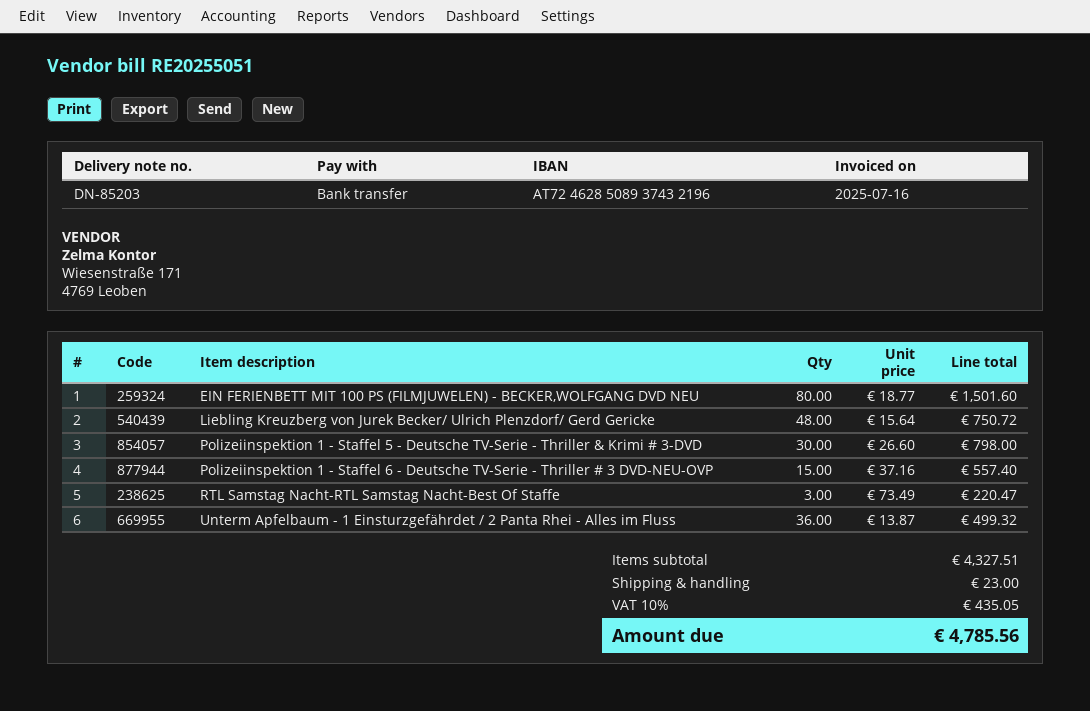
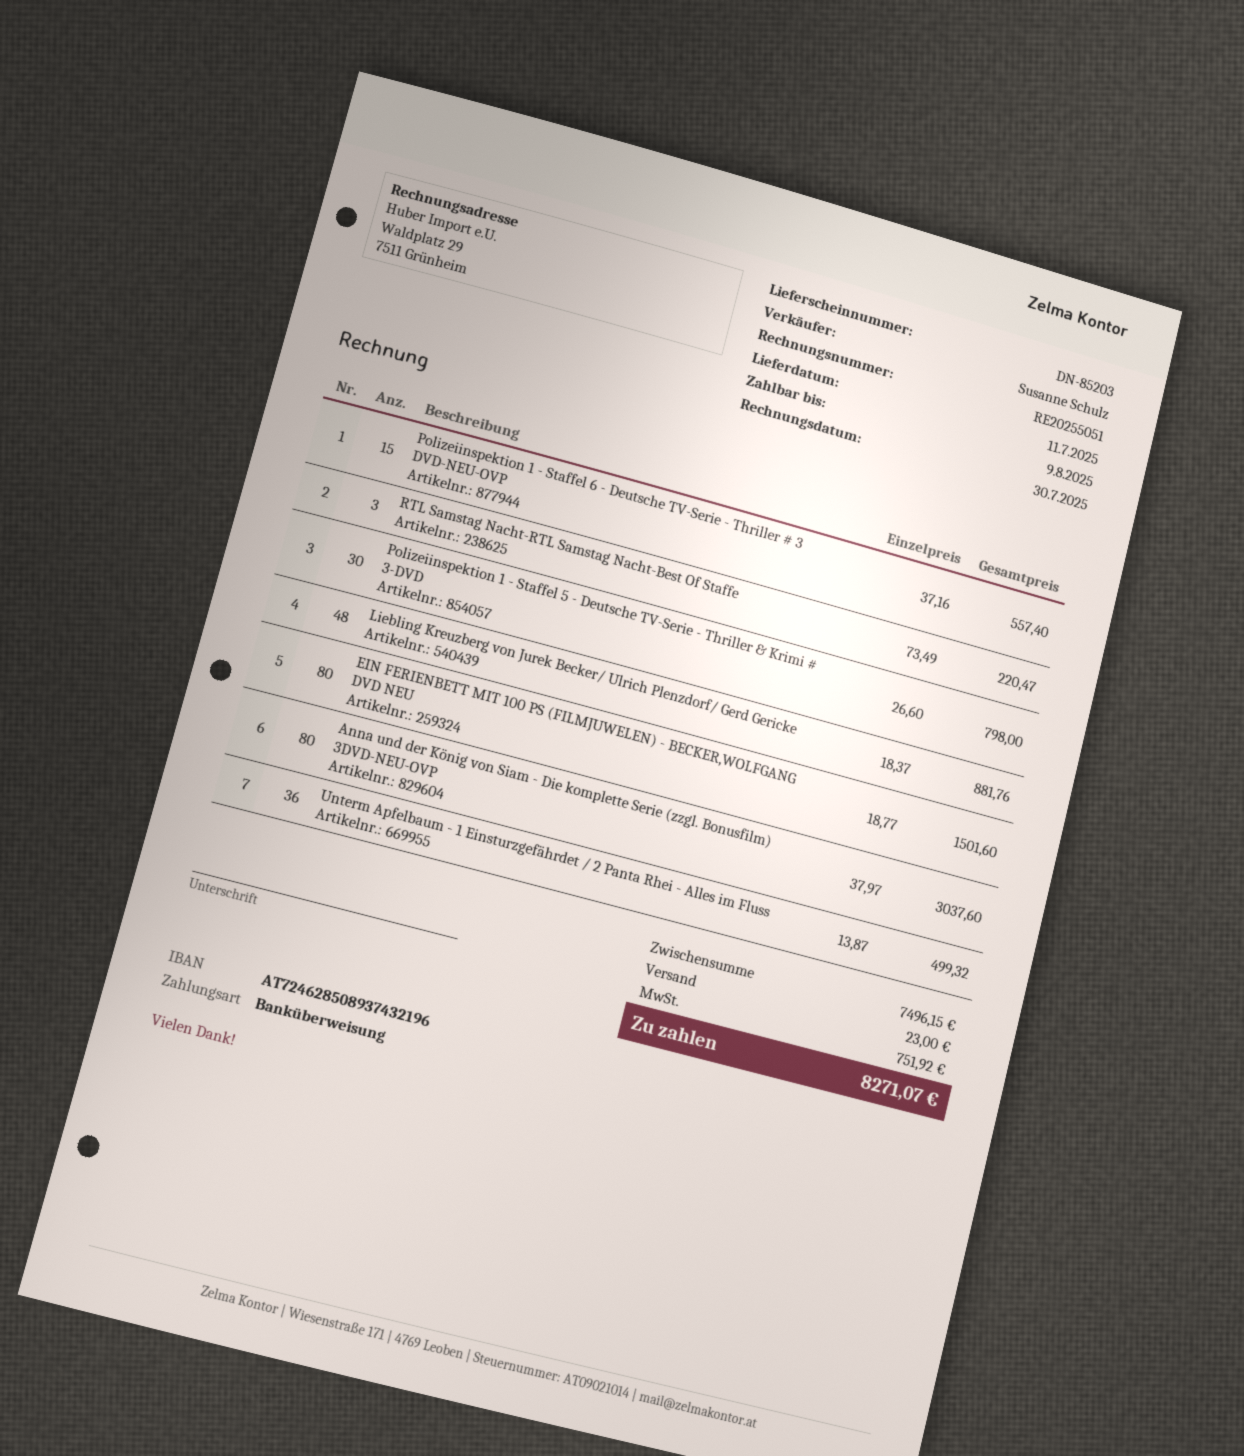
invoice date: 2025-07-16 -> 2025-07-30
Liebling Kreuzberg von Jurek Becker/ Ulrich Plenzdorf/ Gerd Gericke: 48 x 15.64 = 750.72 -> 48 x 18.37 = 881.76
Anna und der König von Siam - Die komplette Serie (zzgl. Bonusfilm) 3DVD-NEU-OVP: none -> 80 x 37.97 = 3037.60
subtotal: 4327.51 -> 7496.15
tax: 435.05 -> 751.92
total: 4785.56 -> 8271.07

